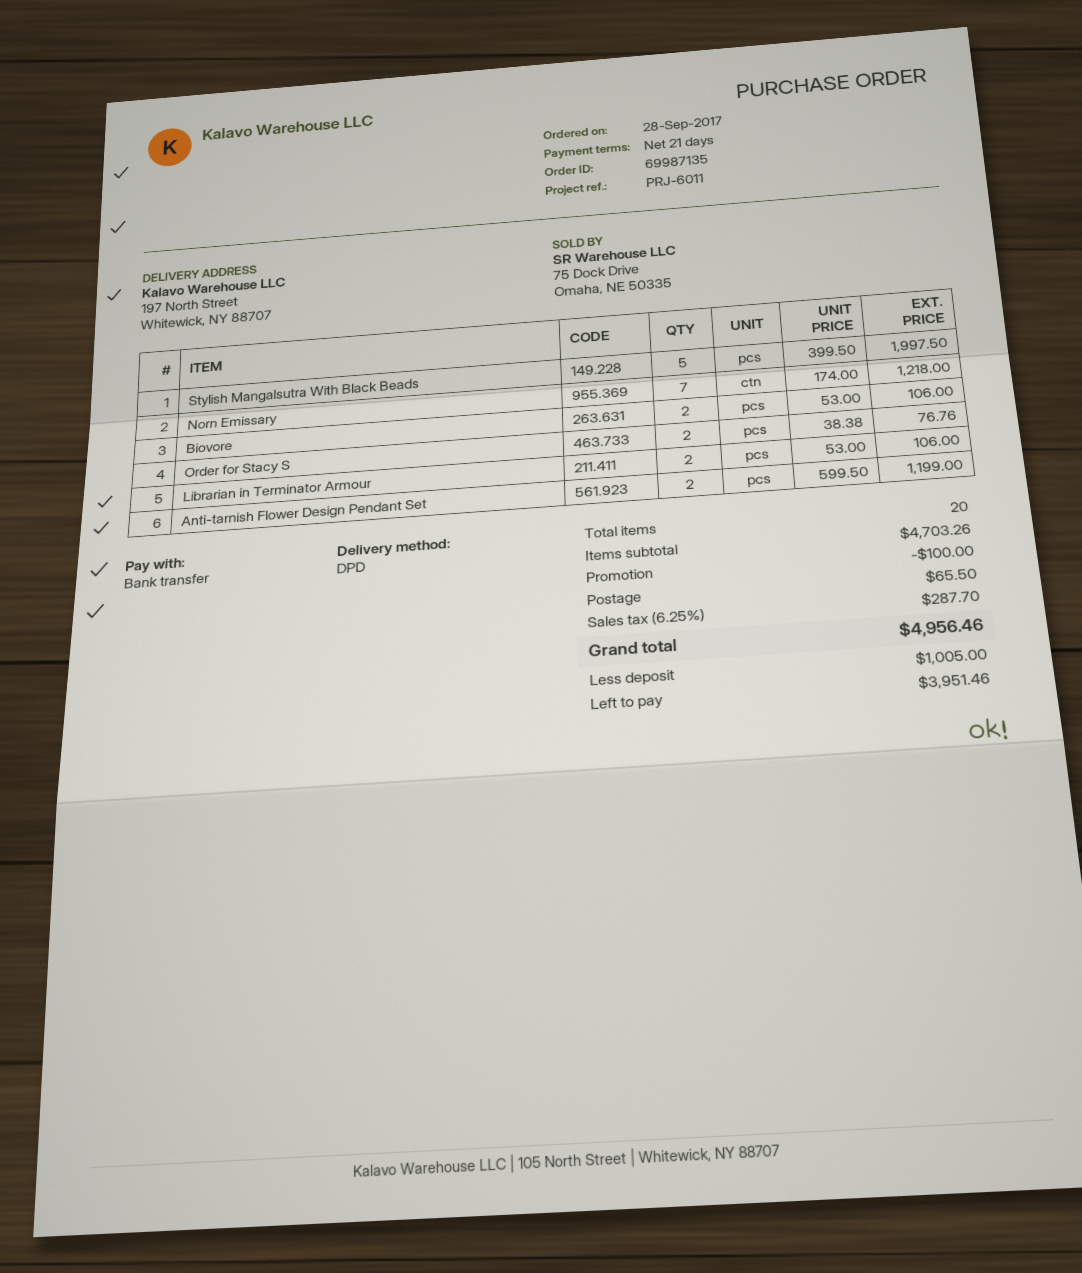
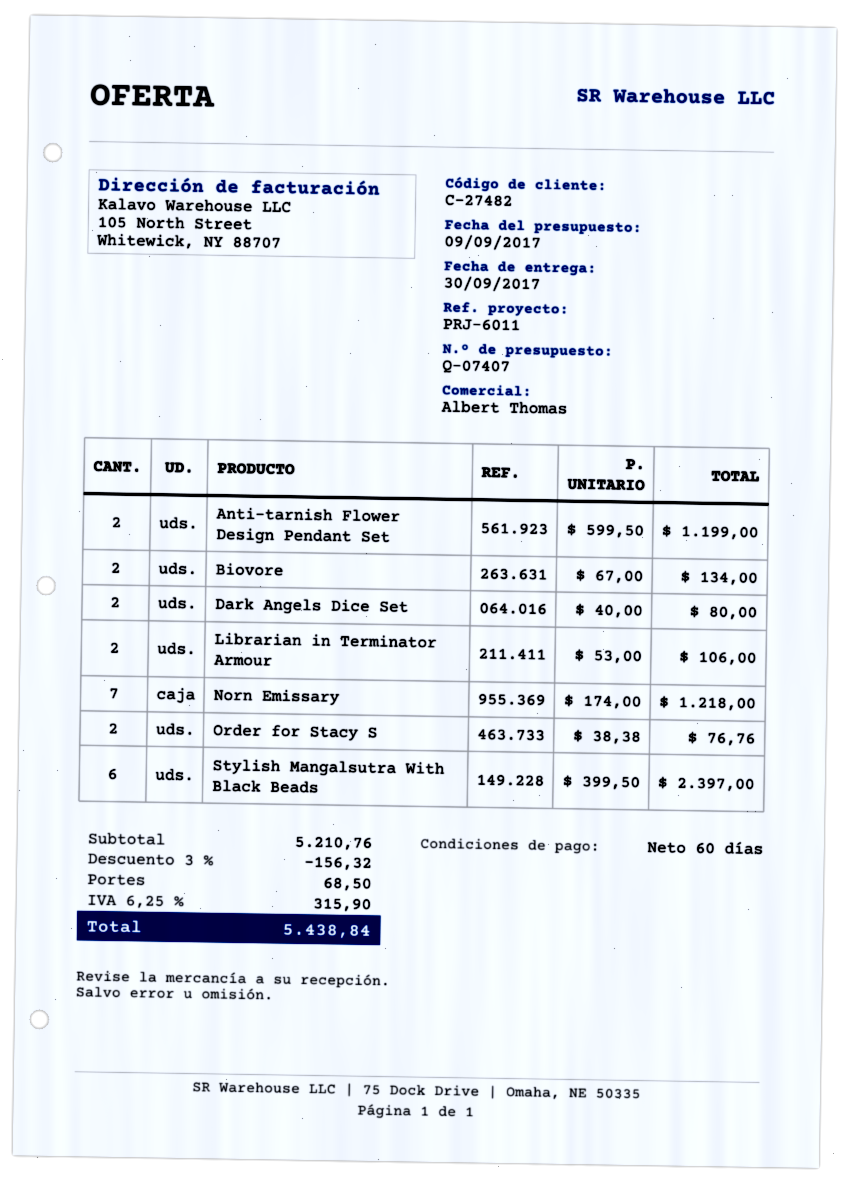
payment terms: 21 days -> 60 days
Stylish Mangalsutra With Black Beads: 5 x 399.50 = 1997.50 -> 6 x 399.50 = 2397.00
Biovore: 2 x 53.00 = 106.00 -> 2 x 67.00 = 134.00
Dark Angels Dice Set: none -> 2 x 40.00 = 80.00
subtotal: 4703.26 -> 5210.76
discount: 100.00 -> 156.32
shipping: 65.50 -> 68.50
tax: 6.25% = 287.70 -> 6.25% = 315.90
total: 4956.46 -> 5438.84

